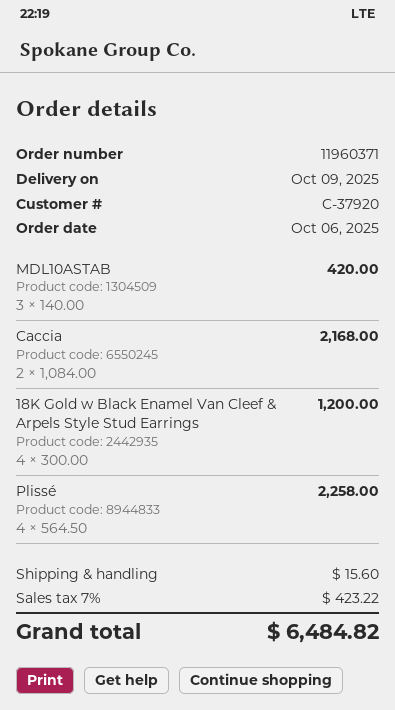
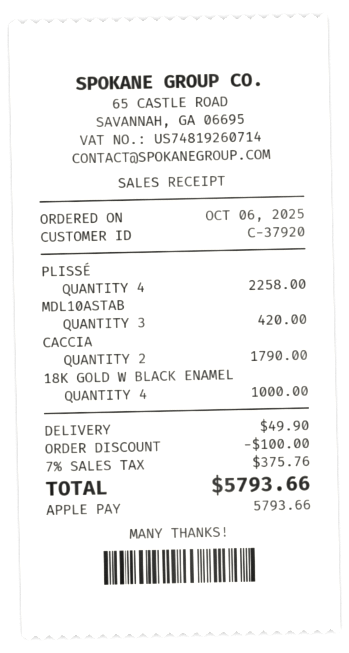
Caccia: 2 for 2168.00 -> 2 for 1790.00
18K Gold w Black Enamel Van Cleef & Arpels Style Stud Earrings: 4 for 1200.00 -> 4 for 1000.00
discount: none -> 100.00
shipping: 15.60 -> 49.90
tax: 7% = 423.22 -> 7% = 375.76
total: 6484.82 -> 5793.66

